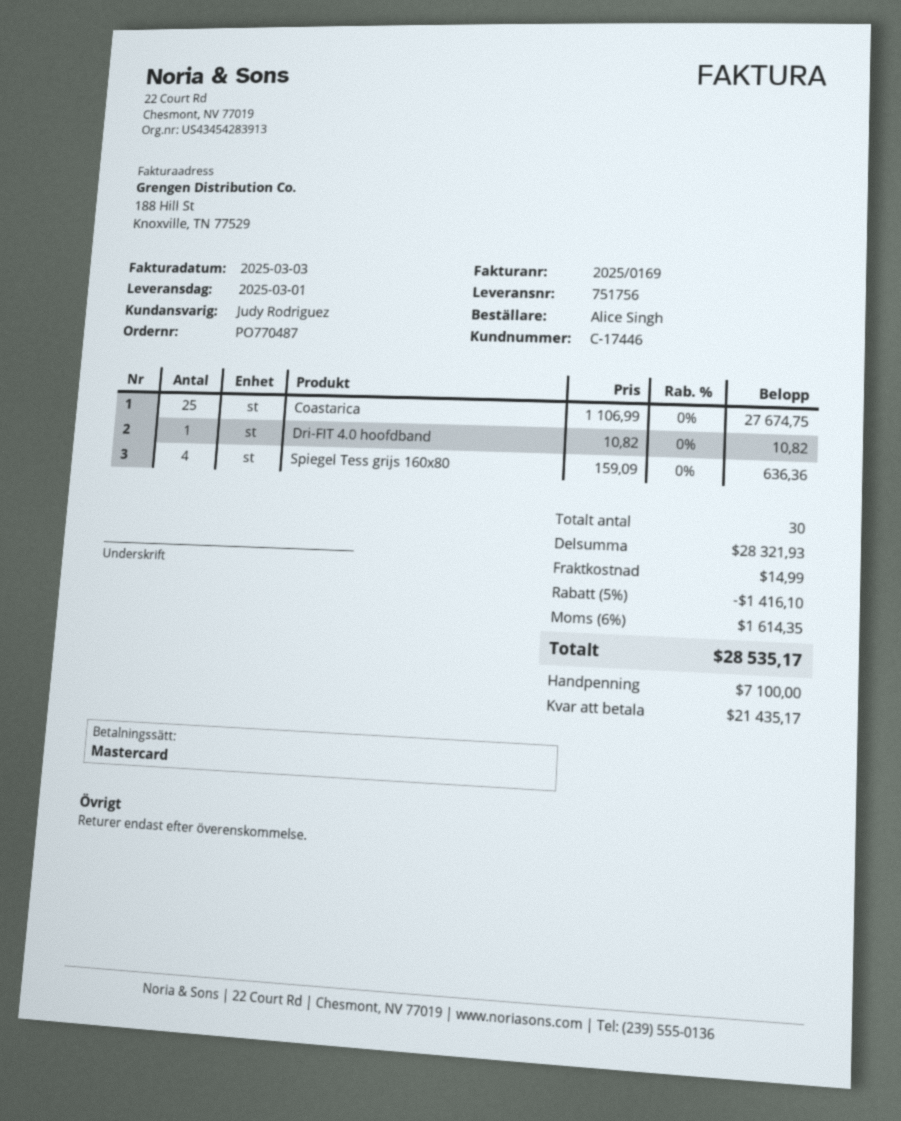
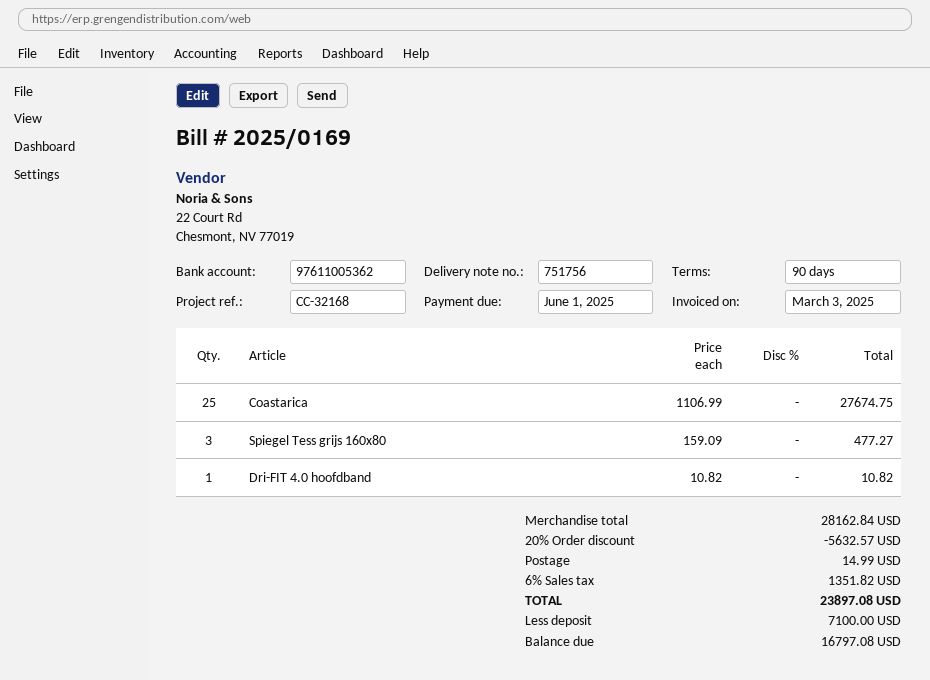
Spiegel Tess grijs 160x80: 4 x 159.09 = 636.36 -> 3 x 159.09 = 477.27
subtotal: 28321.93 -> 28162.84
discount: 5% = 1416.10 -> 20% = 5632.57
tax: 6% = 1614.35 -> 6% = 1351.82
total: 28535.17 -> 23897.08
balance: 21435.17 -> 16797.08

